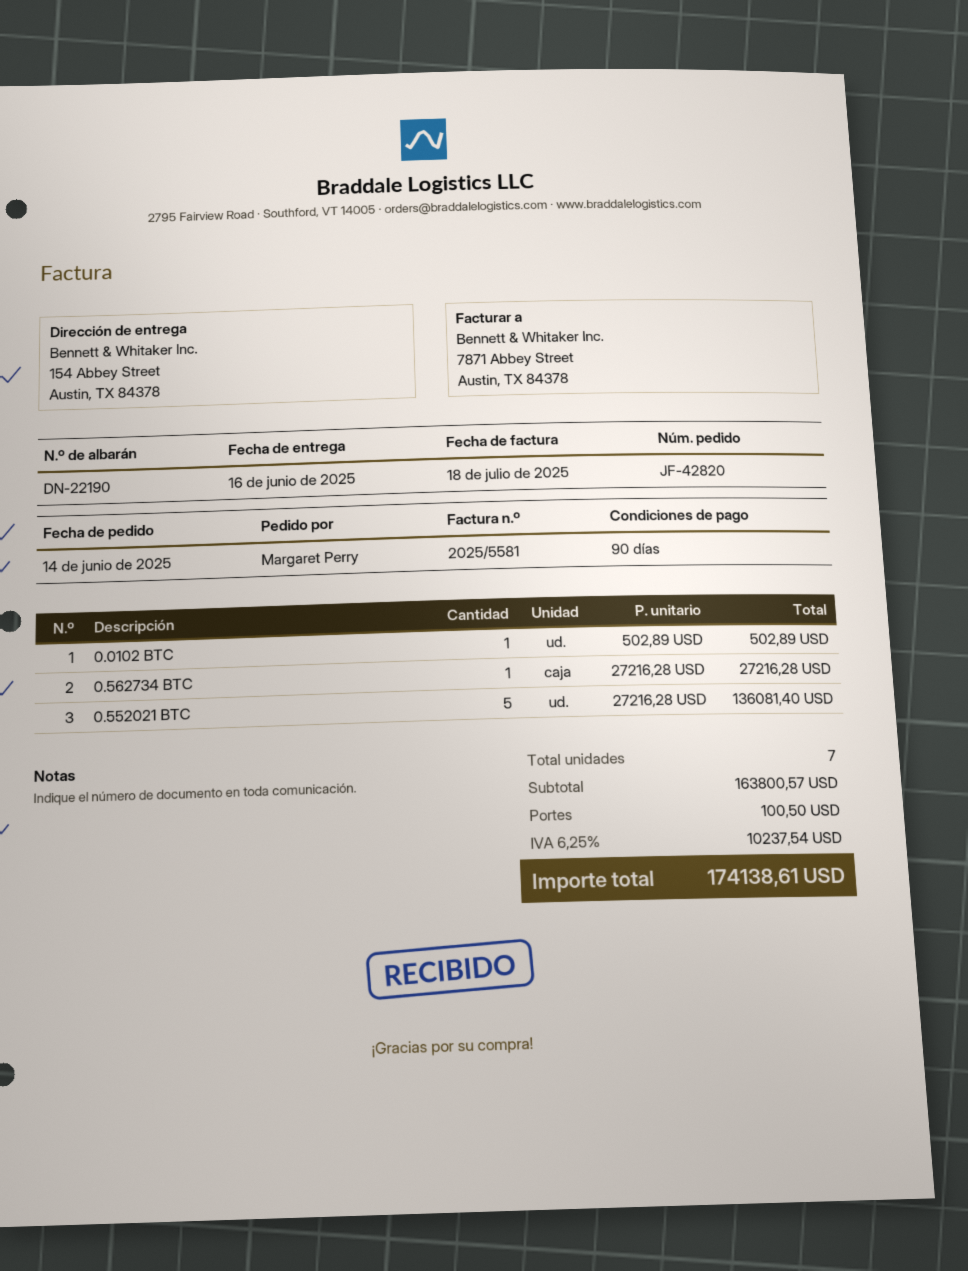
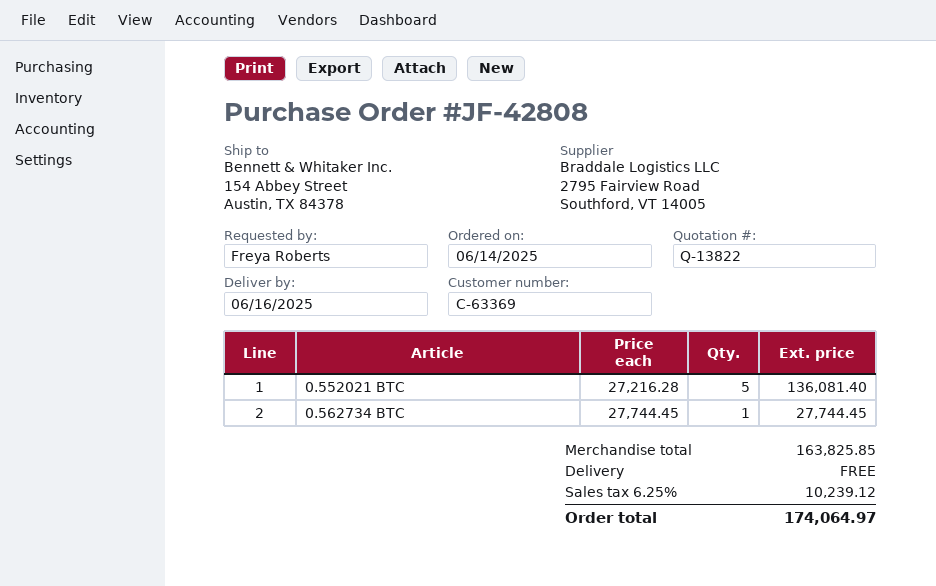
order number: JF-42820 -> JF-42808
ordered by: Margaret Perry -> Freya Roberts
0.0102 BTC: 1 x 502.89 = 502.89 -> none
0.562734 BTC: 1 x 27216.28 = 27216.28 -> 1 x 27744.45 = 27744.45
subtotal: 163800.57 -> 163825.85
shipping: 100.50 -> 0.00
tax: 6.25% = 10237.54 -> 6.25% = 10239.12
total: 174138.61 -> 174064.97

